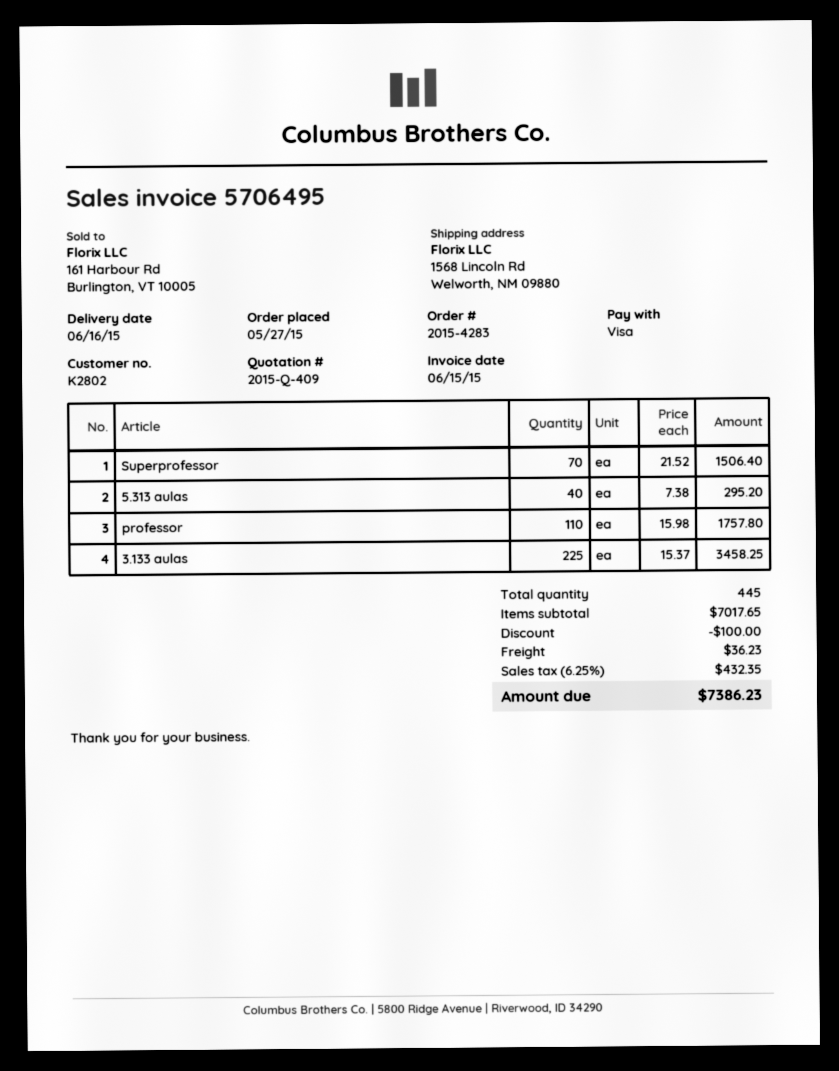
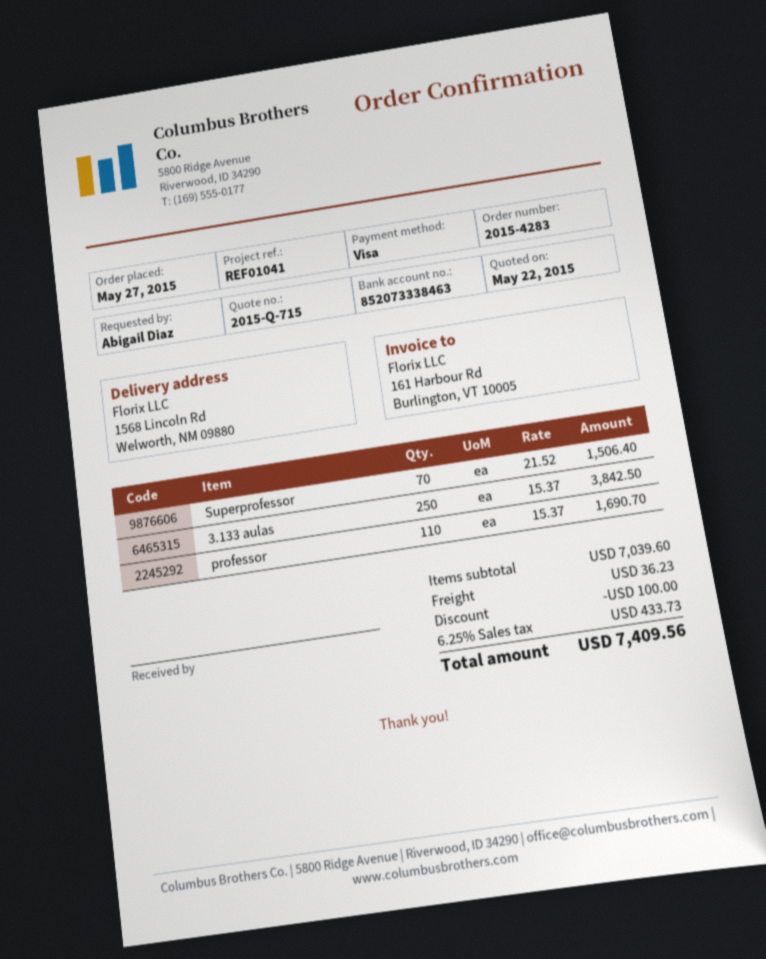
quote number: 2015-Q-409 -> 2015-Q-715
5.313 aulas: 40 x 7.38 = 295.20 -> none
professor: 110 x 15.98 = 1757.80 -> 110 x 15.37 = 1690.70
3.133 aulas: 225 x 15.37 = 3458.25 -> 250 x 15.37 = 3842.50
subtotal: 7017.65 -> 7039.60
tax: 6.25% = 432.35 -> 6.25% = 433.73
total: 7386.23 -> 7409.56

